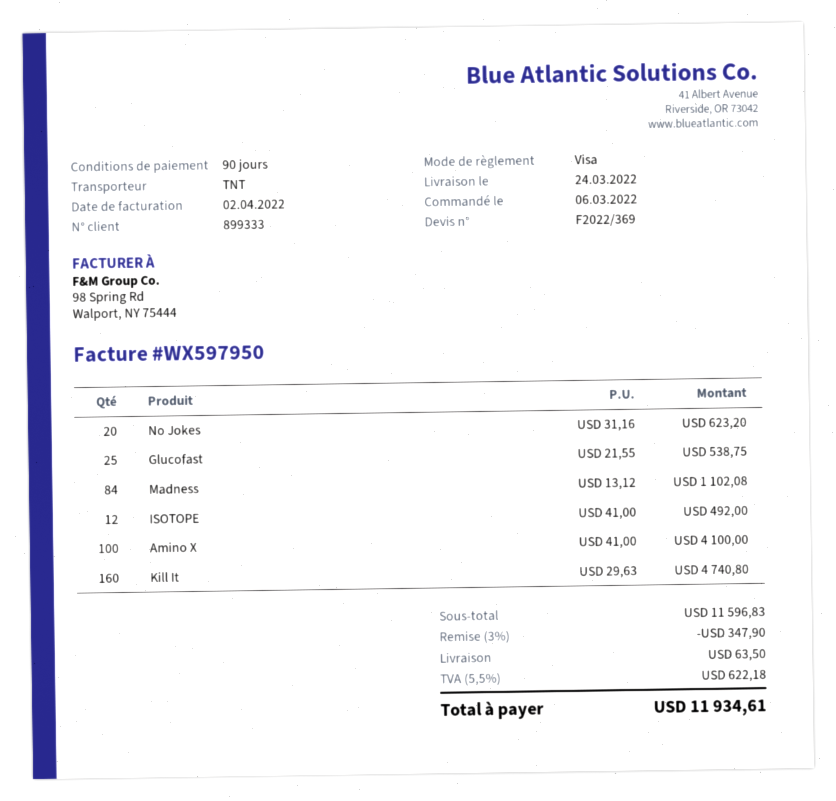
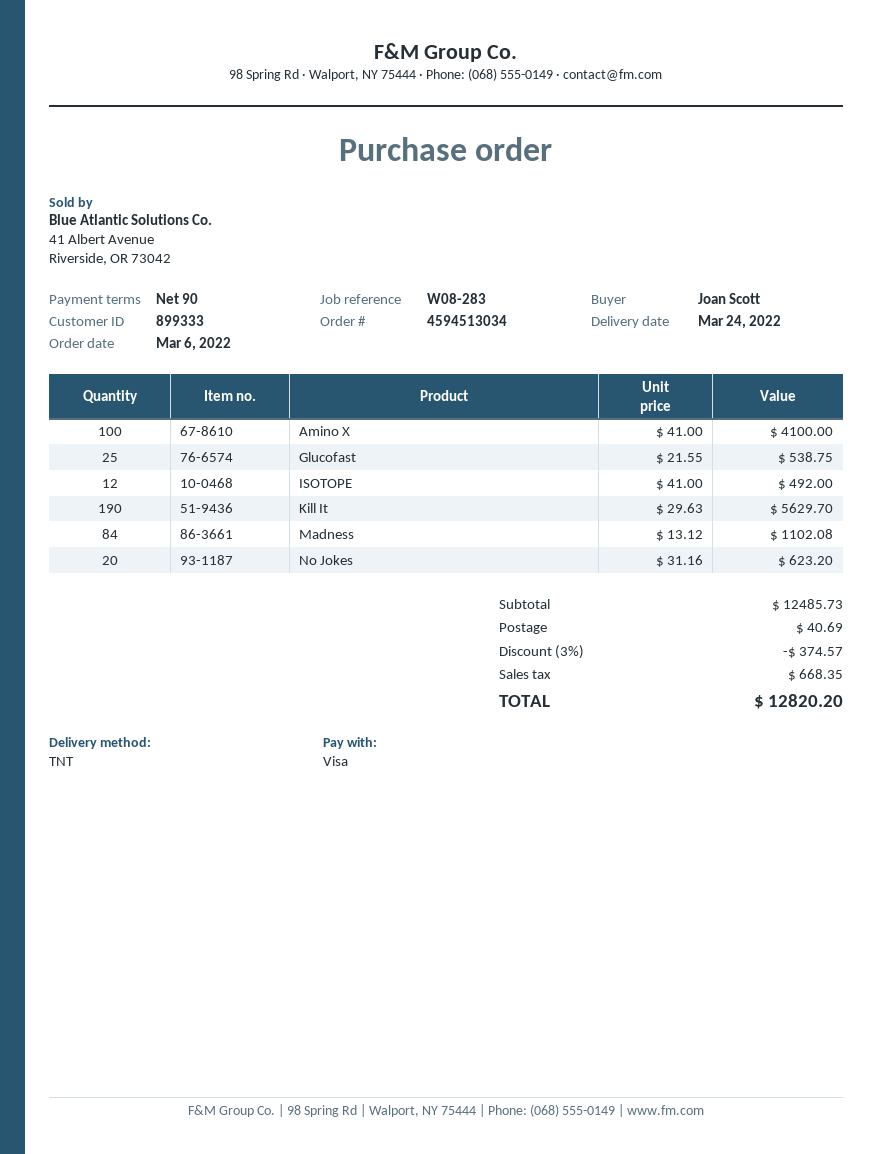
Kill It: 160 x 29.63 = 4740.80 -> 190 x 29.63 = 5629.70
subtotal: 11596.83 -> 12485.73
discount: 3% = 347.90 -> 3% = 374.57
shipping: 63.50 -> 40.69
tax: 622.18 -> 668.35
total: 11934.61 -> 12820.20

